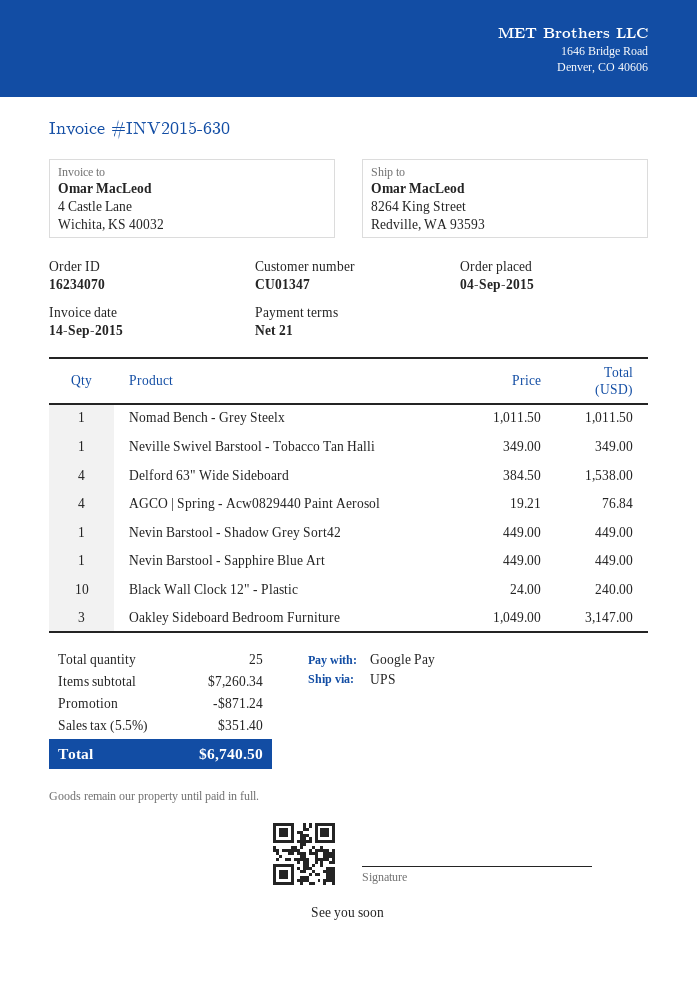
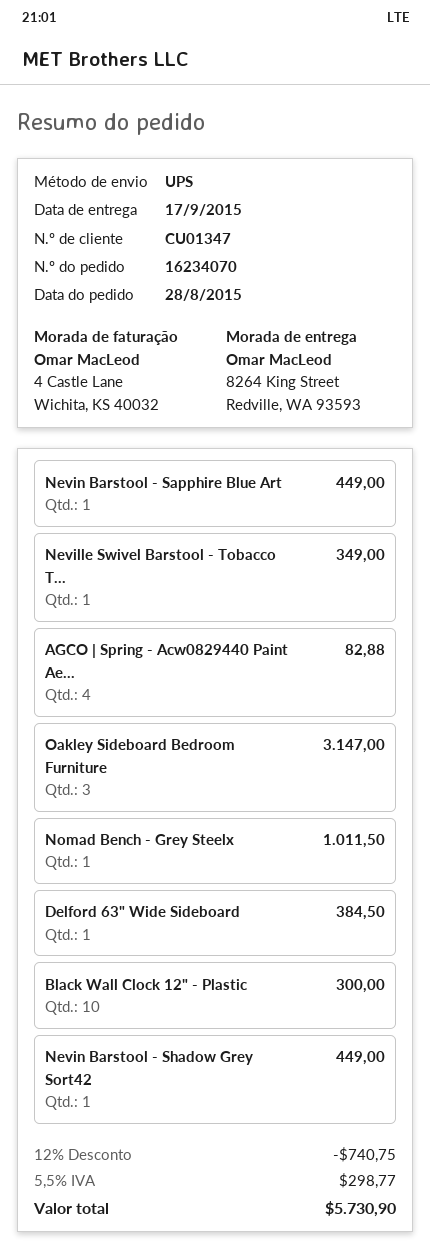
order date: 2015-09-04 -> 2015-08-28
Delford 63" Wide Sideboard: 4 for 1538.00 -> 1 for 384.50
AGCO | Spring - Acw0829440 Paint Aerosol: 4 for 76.84 -> 4 for 82.88
Black Wall Clock 12" - Plastic: 10 for 240.00 -> 10 for 300.00
discount: 871.24 -> 740.75
tax: 5.5% = 351.40 -> 5.5% = 298.77
total: 6740.50 -> 5730.90

